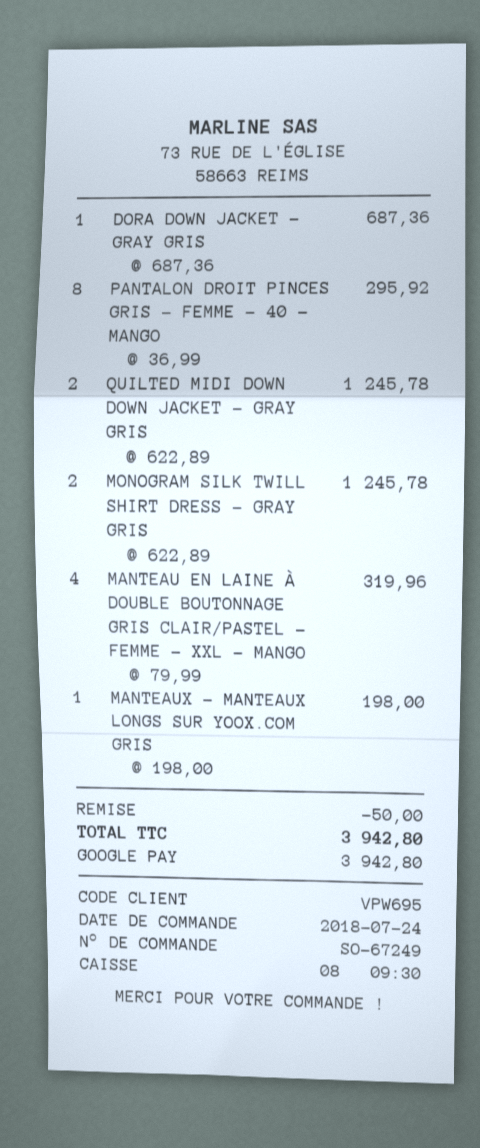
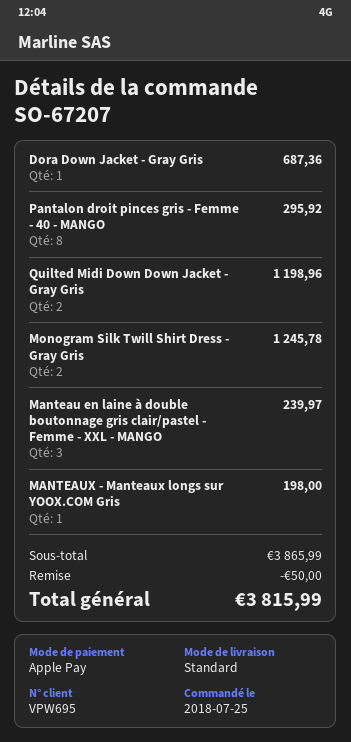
order number: SO-67249 -> SO-67207
order date: 2018-07-24 -> 2018-07-25
payment method: Google Pay -> Apple Pay
QUILTED MIDI DOWN DOWN JACKET - GRAY GRIS: 2 for 1245.78 -> 2 for 1198.96
MANTEAU EN LAINE À DOUBLE BOUTONNAGE GRIS CLAIR/PASTEL - FEMME - XXL - MANGO: 4 for 319.96 -> 3 for 239.97
total: 3942.80 -> 3815.99

